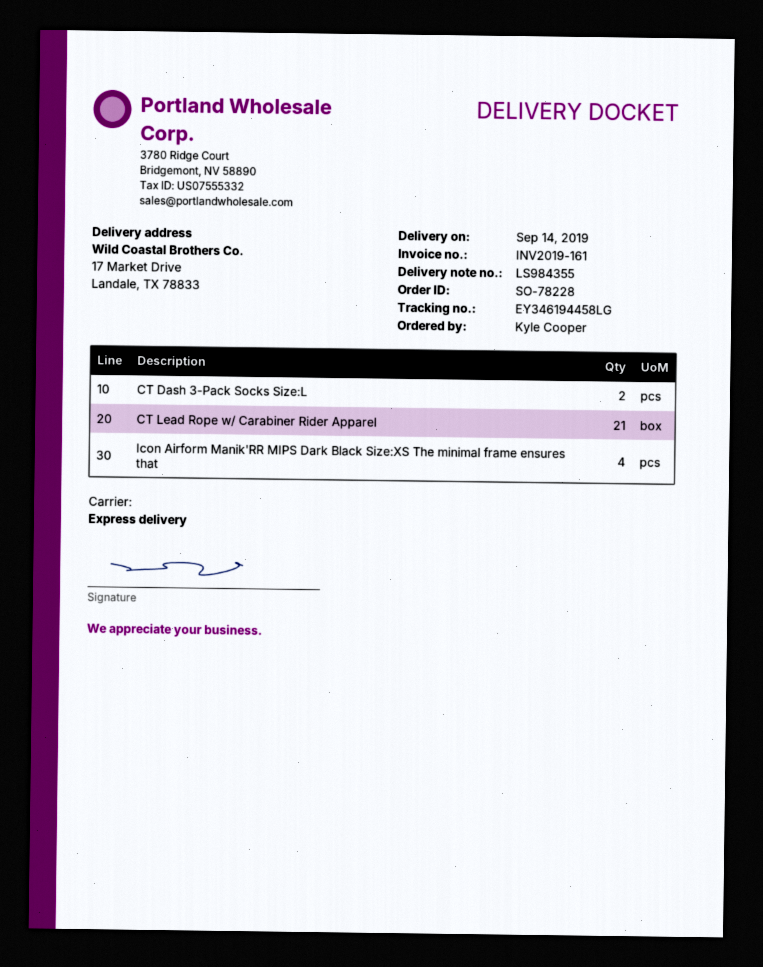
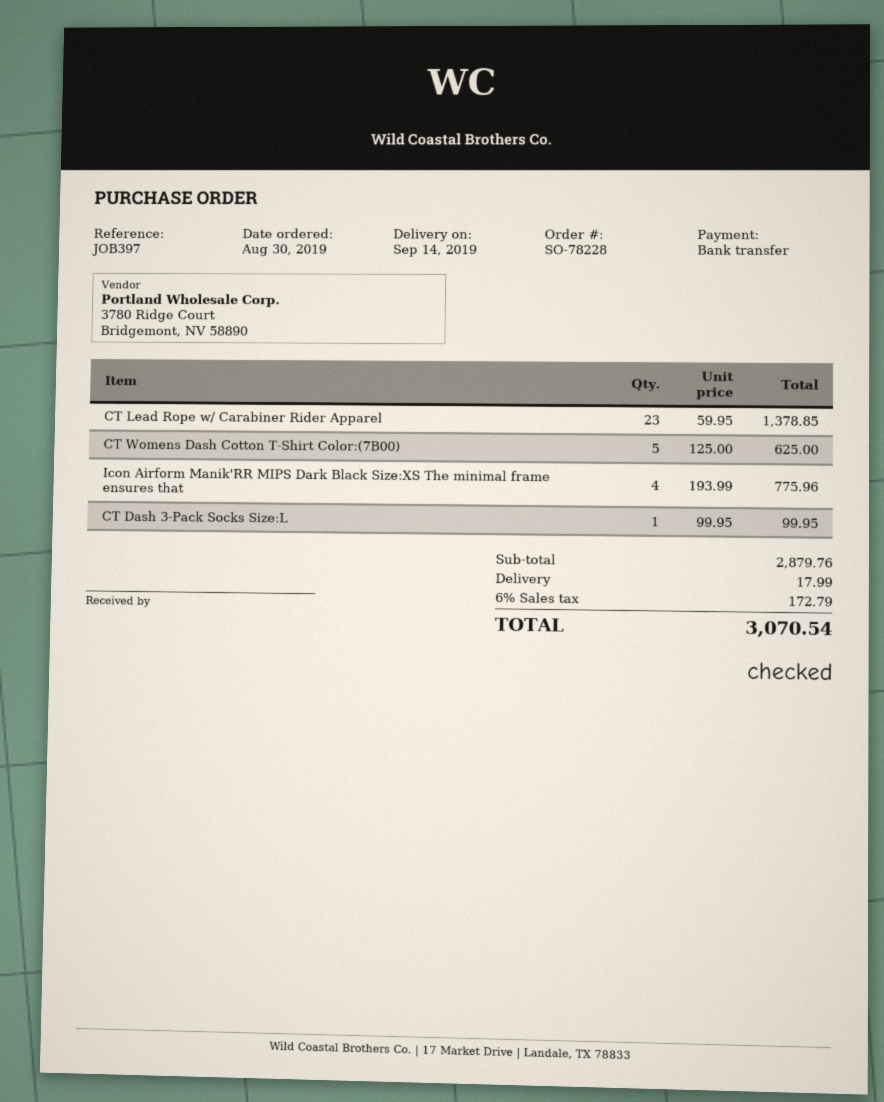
CT Dash 3-Pack Socks Size:L: 2 -> 1
CT Lead Rope w/ Carabiner Rider Apparel: 21 -> 23
CT Womens Dash Cotton T-Shirt Color:(7B00): none -> 5

